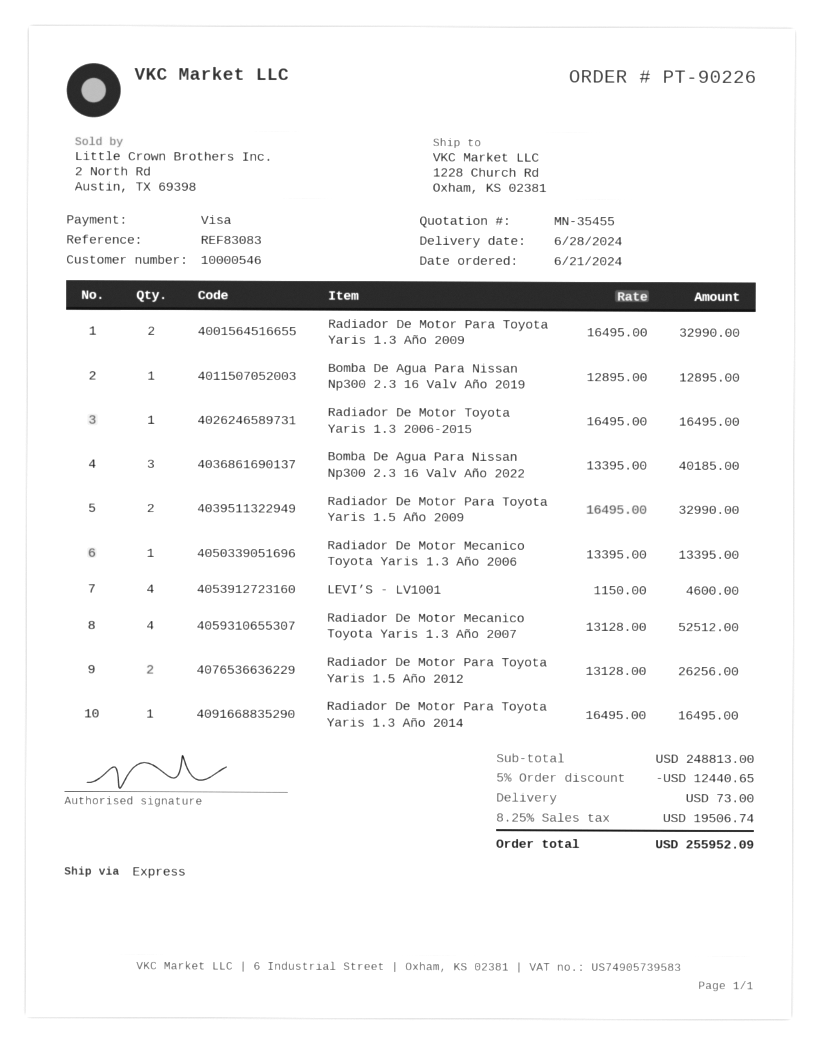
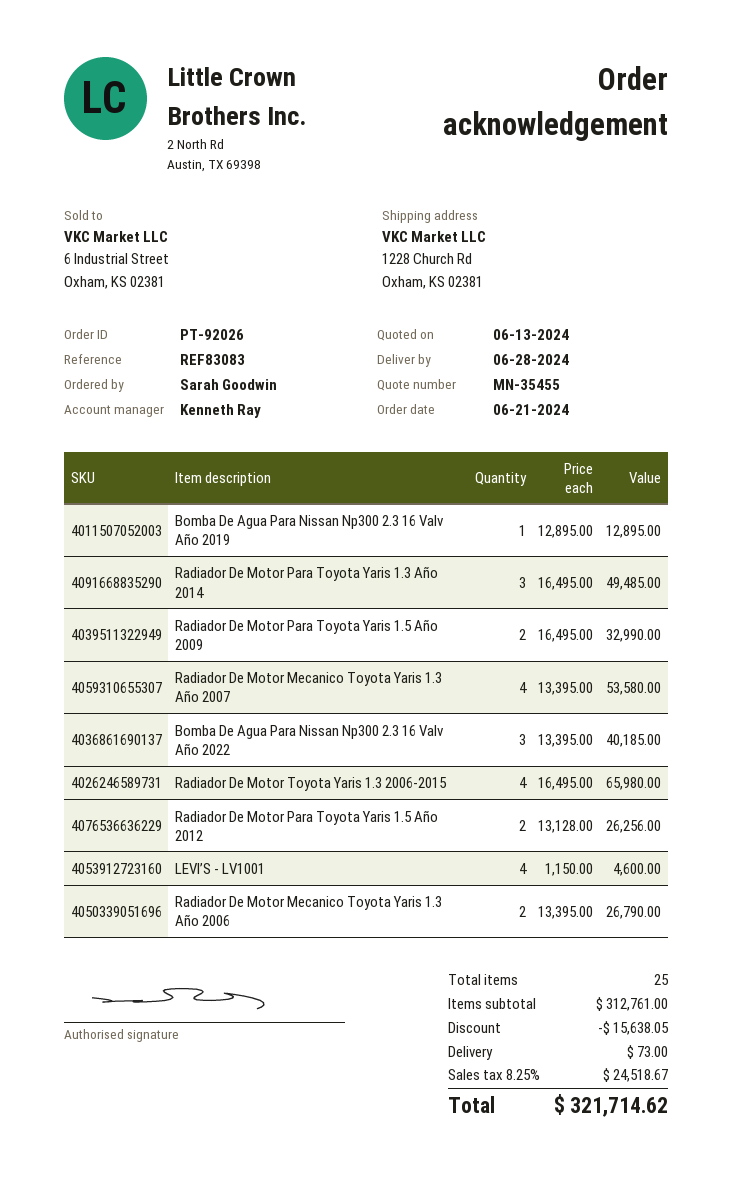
order number: PT-90226 -> PT-92026
Radiador De Motor Para Toyota Yaris 1.3 Año 2009: 2 x 16495.00 = 32990.00 -> none
Radiador De Motor Toyota Yaris 1.3 2006-2015: 1 x 16495.00 = 16495.00 -> 4 x 16495.00 = 65980.00
Radiador De Motor Mecanico Toyota Yaris 1.3 Año 2006: 1 x 13395.00 = 13395.00 -> 2 x 13395.00 = 26790.00
Radiador De Motor Mecanico Toyota Yaris 1.3 Año 2007: 4 x 13128.00 = 52512.00 -> 4 x 13395.00 = 53580.00
Radiador De Motor Para Toyota Yaris 1.3 Año 2014: 1 x 16495.00 = 16495.00 -> 3 x 16495.00 = 49485.00
subtotal: 248813.00 -> 312761.00
discount: 12440.65 -> 15638.05
tax: 8.25% = 19506.74 -> 8.25% = 24518.67
total: 255952.09 -> 321714.62

